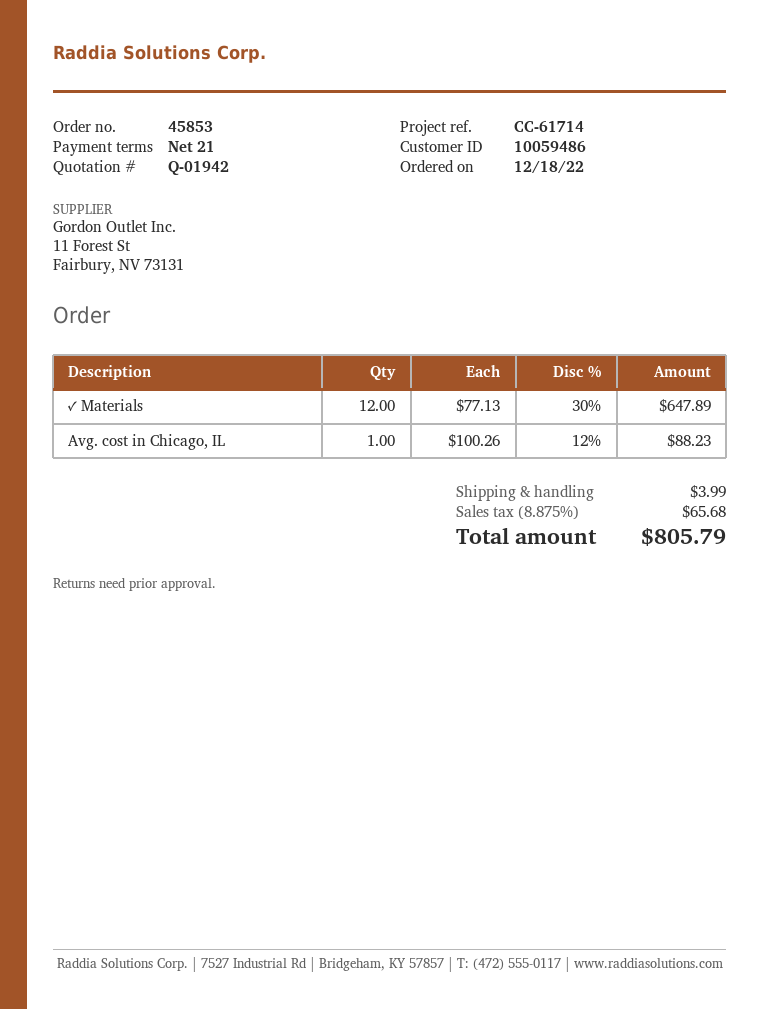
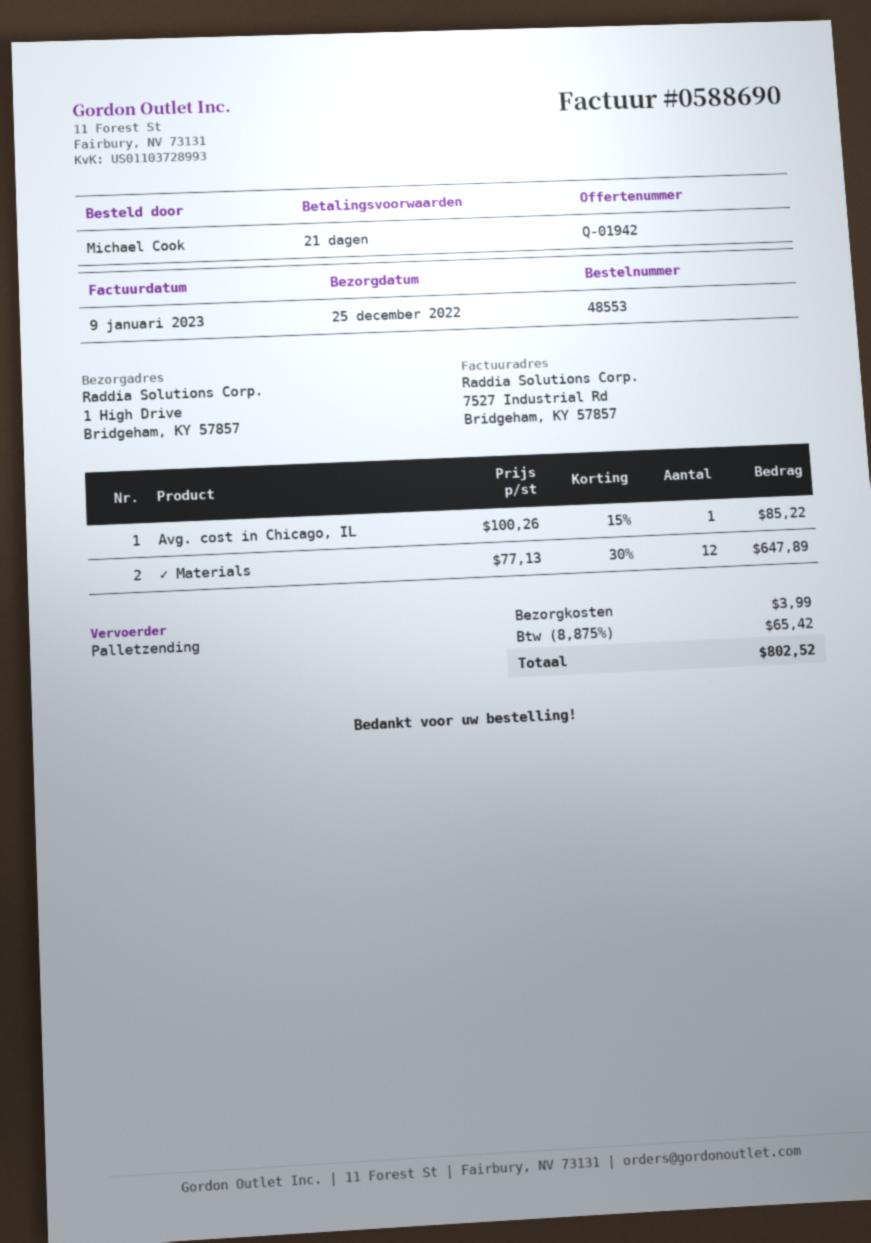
order number: 45853 -> 48553
Avg. cost in Chicago, IL: 1 x 100.26 - 12% = 88.23 -> 1 x 100.26 - 15% = 85.22
tax: 8.875% = 65.68 -> 8.875% = 65.42
total: 805.79 -> 802.52

